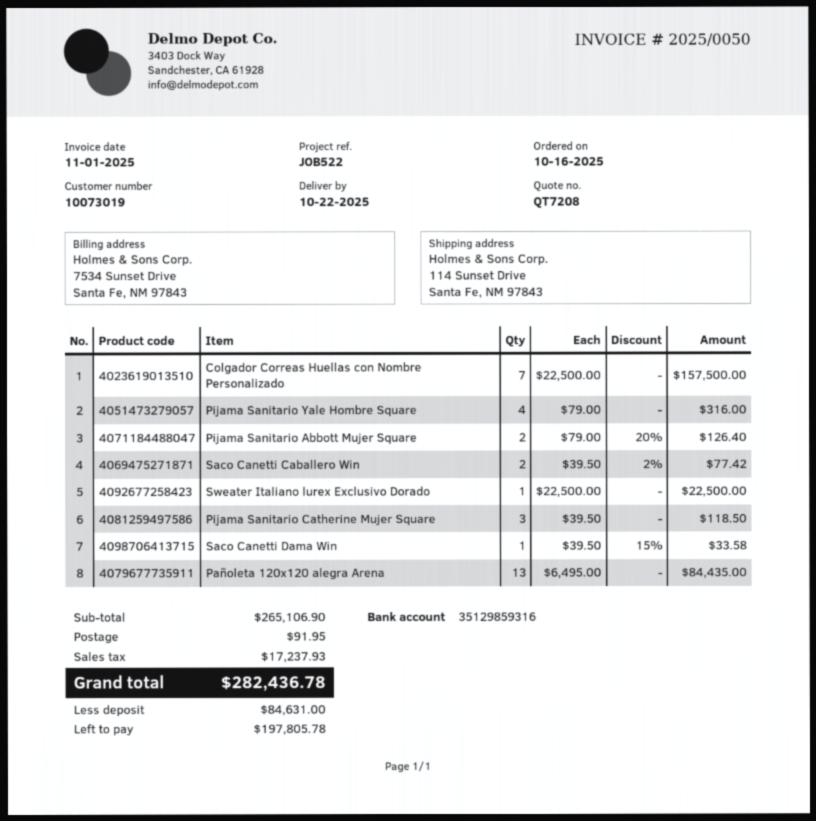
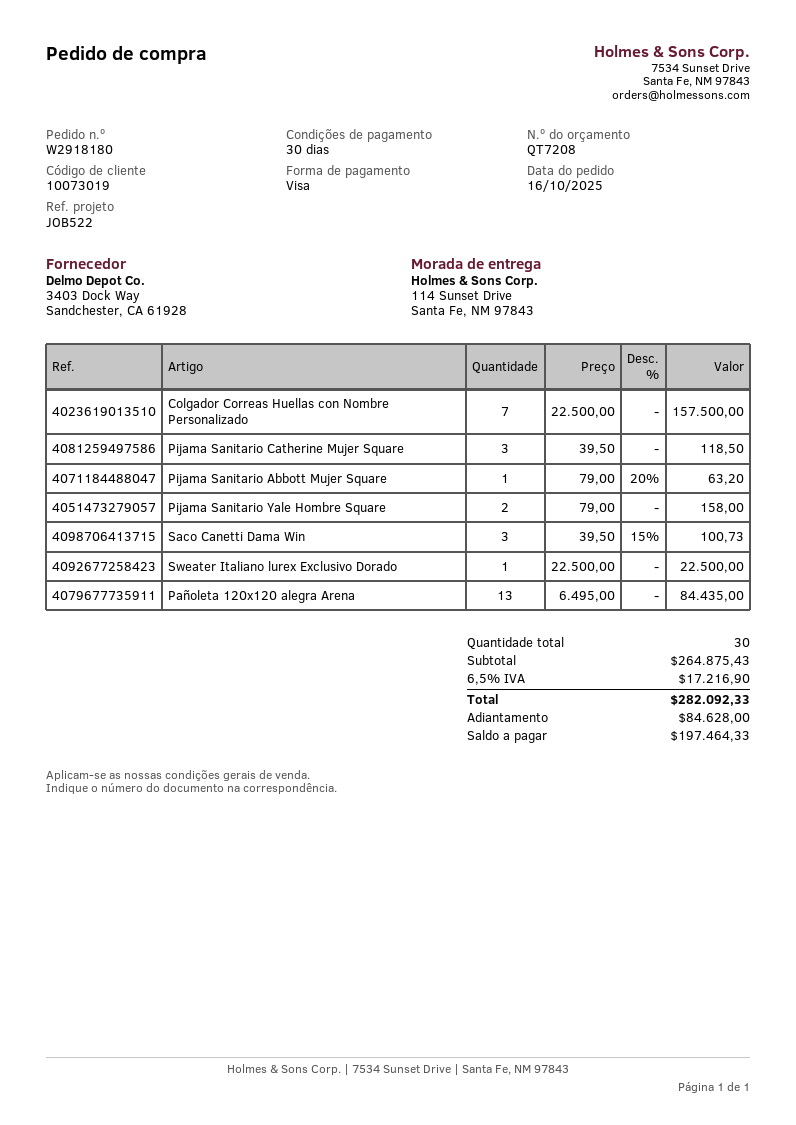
Pijama Sanitario Yale Hombre Square: 4 x 79.00 = 316.00 -> 2 x 79.00 = 158.00
Pijama Sanitario Abbott Mujer Square: 2 x 79.00 - 20% = 126.40 -> 1 x 79.00 - 20% = 63.20
Saco Canetti Caballero Win: 2 x 39.50 - 2% = 77.42 -> none
Saco Canetti Dama Win: 1 x 39.50 - 15% = 33.58 -> 3 x 39.50 - 15% = 100.73
subtotal: 265106.90 -> 264875.43
shipping: 91.95 -> none
tax: 17237.93 -> 17216.90
total: 282436.78 -> 282092.33
deposit: 84631.00 -> 84628.00
balance: 197805.78 -> 197464.33

